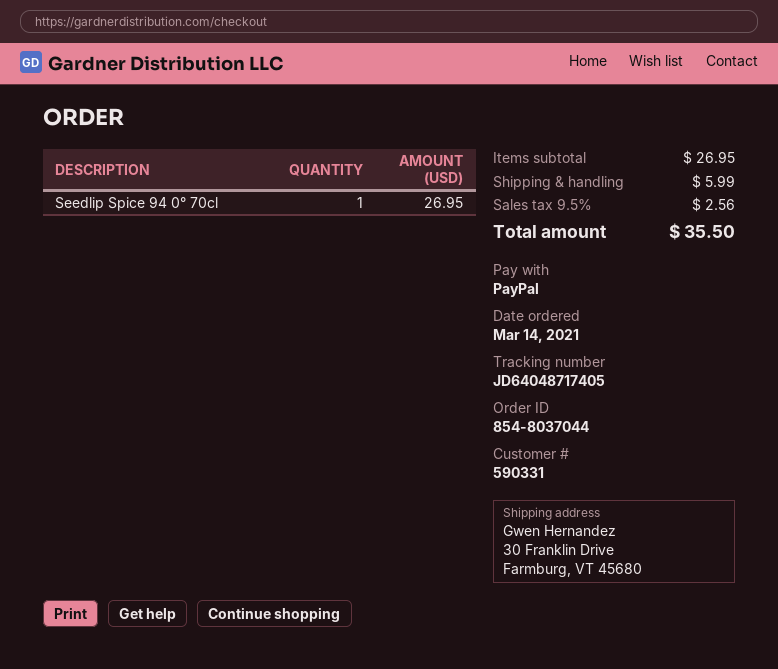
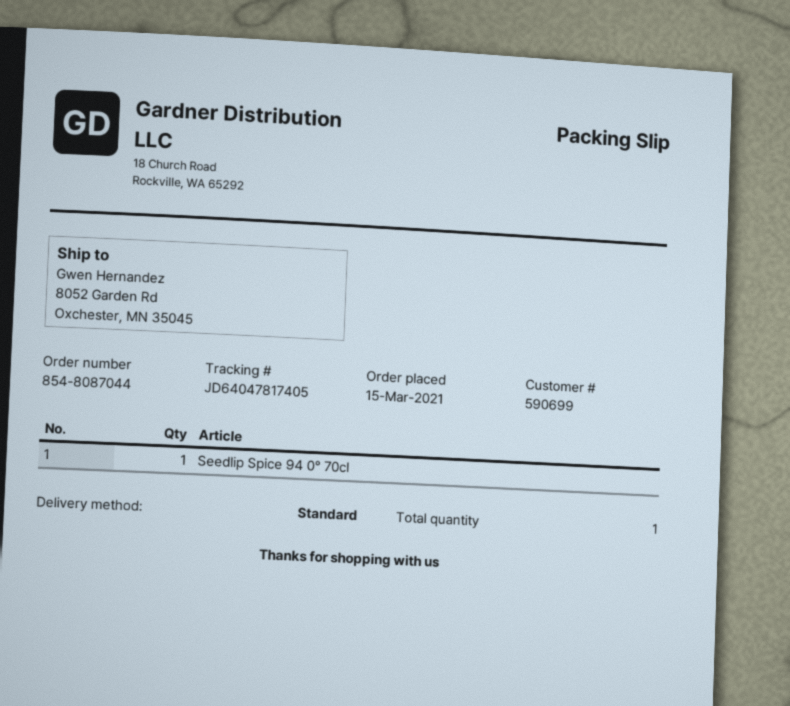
order number: 854-8037044 -> 854-8087044
order date: 2021-03-14 -> 2021-03-15
customer number: 590331 -> 590699
tracking number: JD64048717405 -> JD64047817405
ship to: 30 Franklin Drive, Farmburg, VT 45680 -> 8052 Garden Rd, Oxchester, MN 35045

